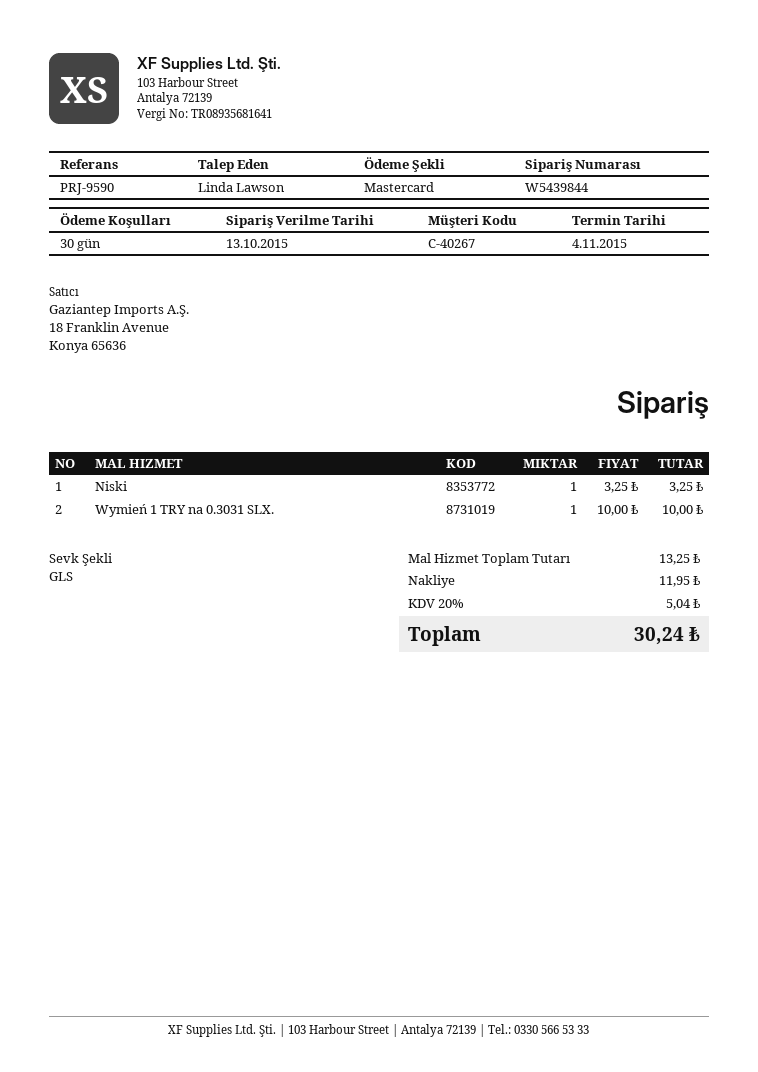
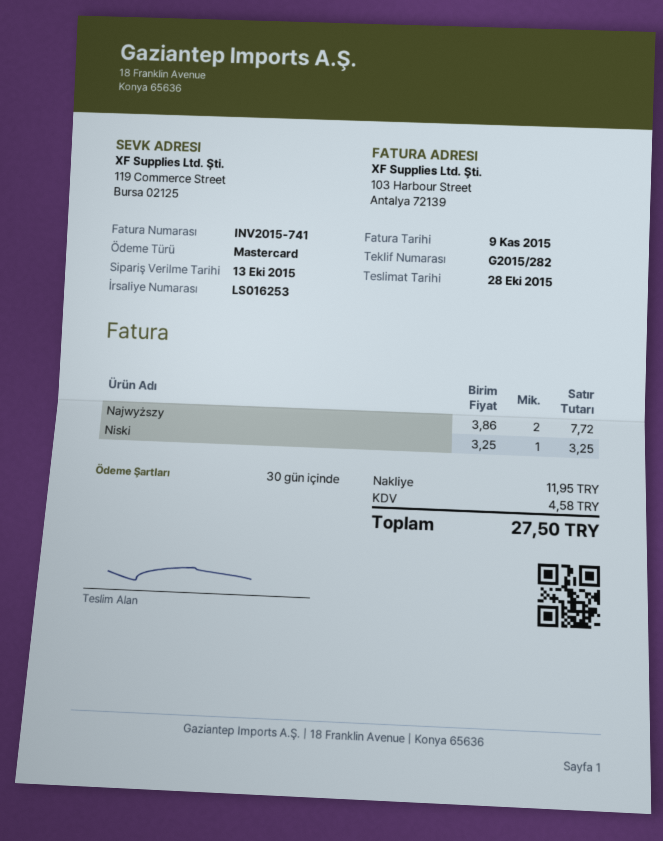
delivery date: 2015-11-04 -> 2015-10-28
Wymień 1 TRY na 0.3031 SLX.: 1 x 10.00 = 10.00 -> none
Najwyższy: none -> 2 x 3.86 = 7.72
tax: 5.04 -> 4.58
total: 30.24 -> 27.50

